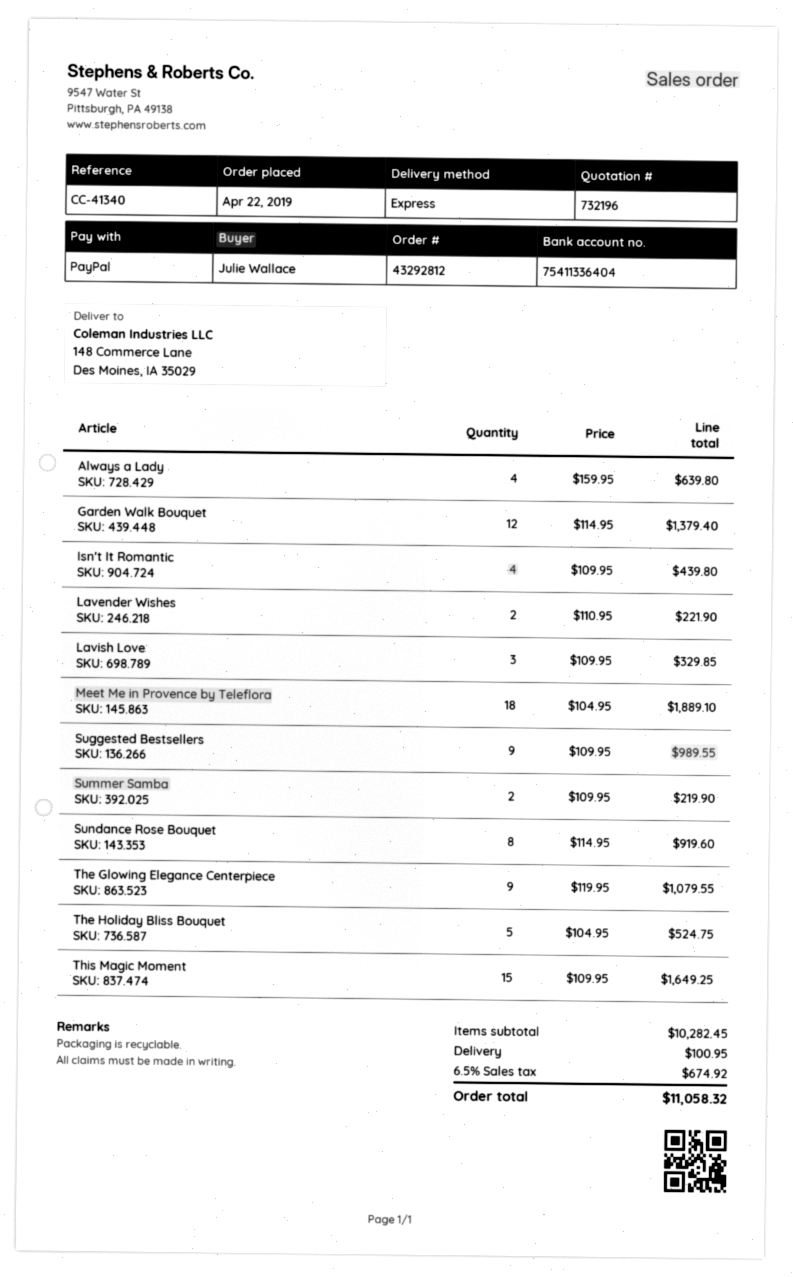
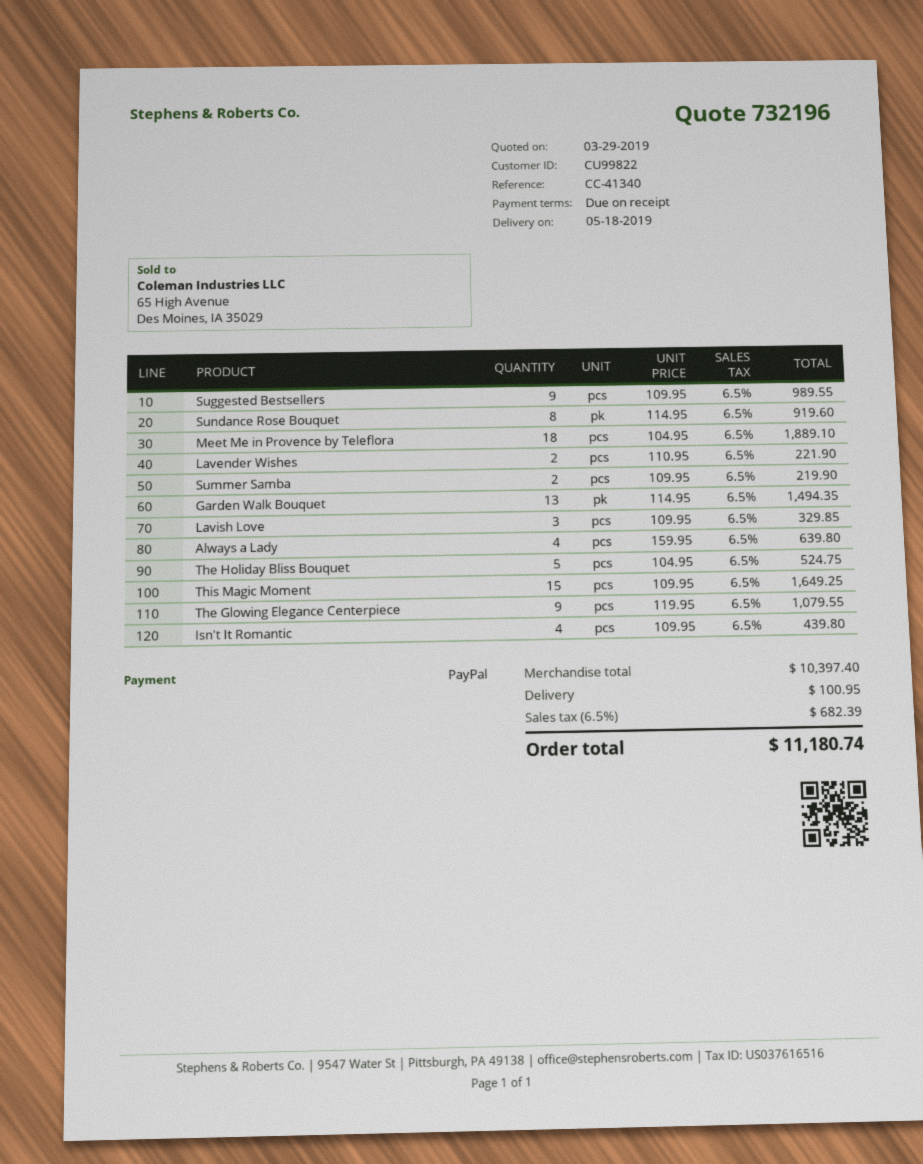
Garden Walk Bouquet: 12 x 114.95 = 1379.40 -> 13 x 114.95 = 1494.35
subtotal: 10282.45 -> 10397.40
tax: 6.5% = 674.92 -> 6.5% = 682.39
total: 11058.32 -> 11180.74

